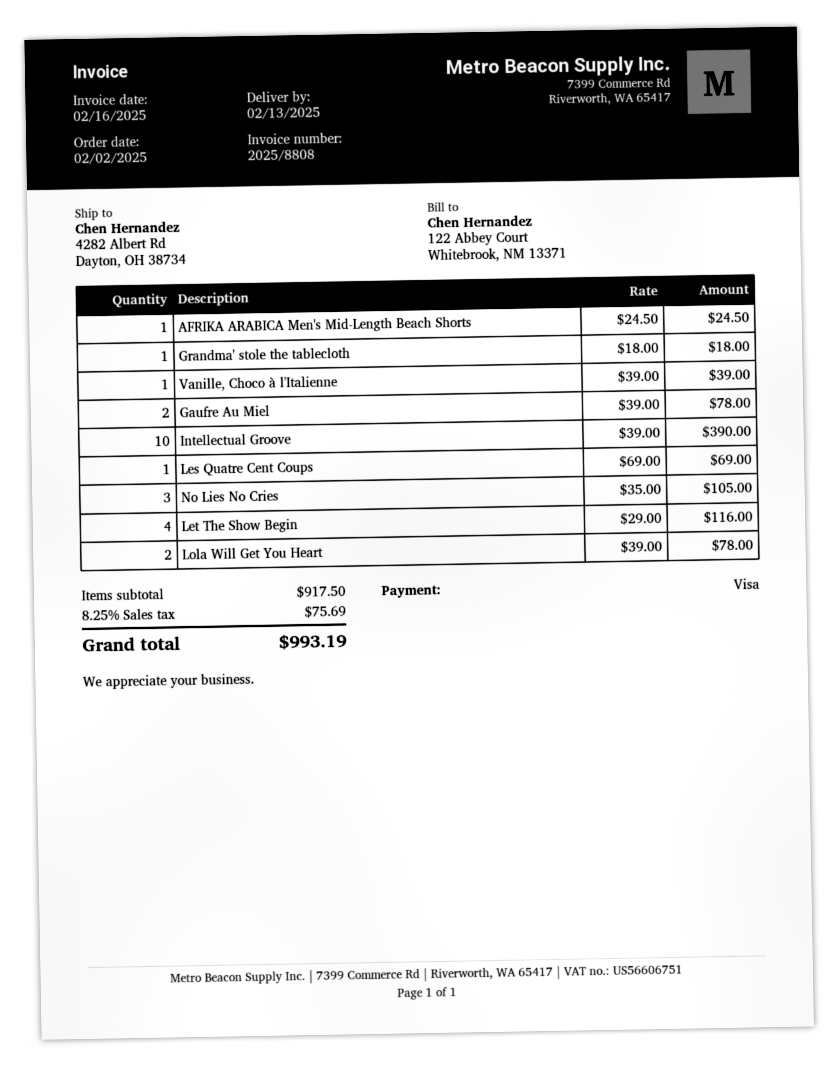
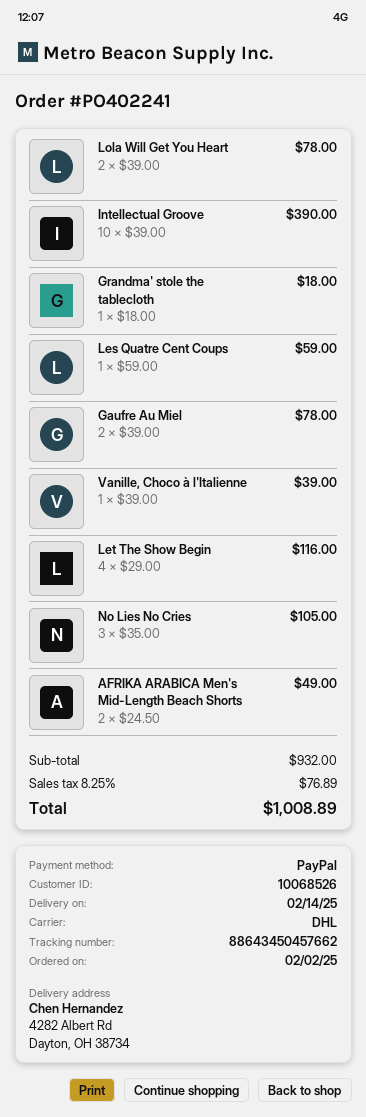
delivery date: 2025-02-13 -> 2025-02-14
payment method: Visa -> PayPal
AFRIKA ARABICA Men's Mid-Length Beach Shorts: 1 x 24.50 = 24.50 -> 2 x 24.50 = 49.00
Les Quatre Cent Coups: 1 x 69.00 = 69.00 -> 1 x 59.00 = 59.00
subtotal: 917.50 -> 932.00
tax: 8.25% = 75.69 -> 8.25% = 76.89
total: 993.19 -> 1008.89

